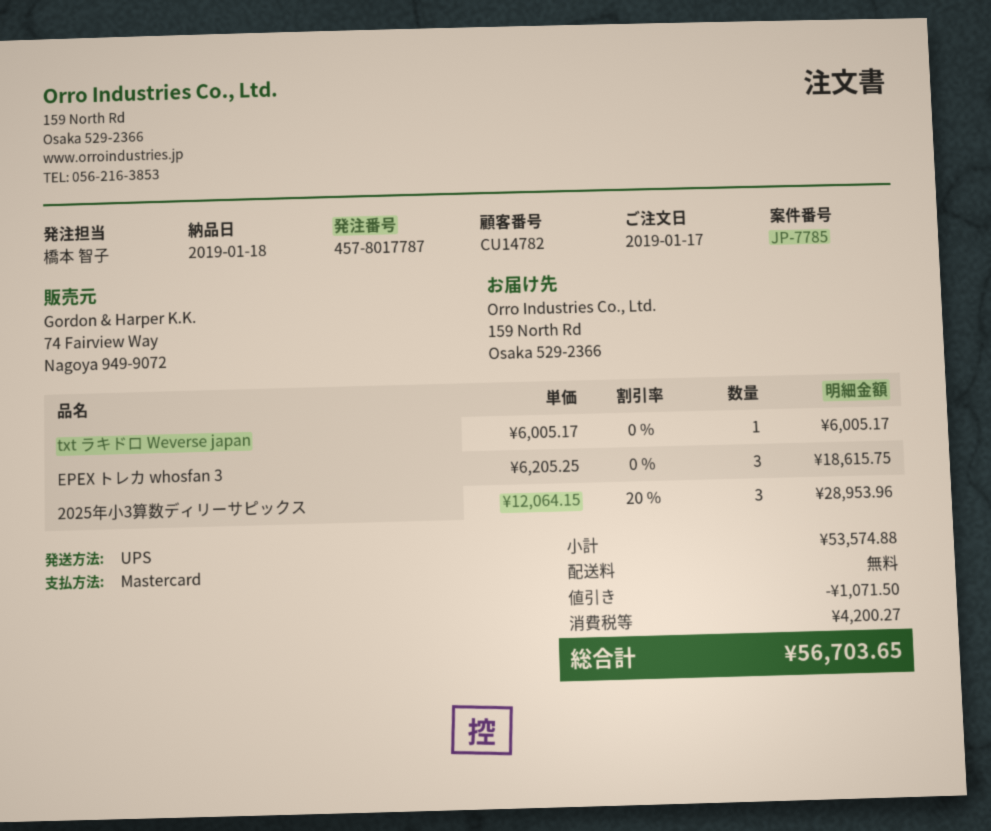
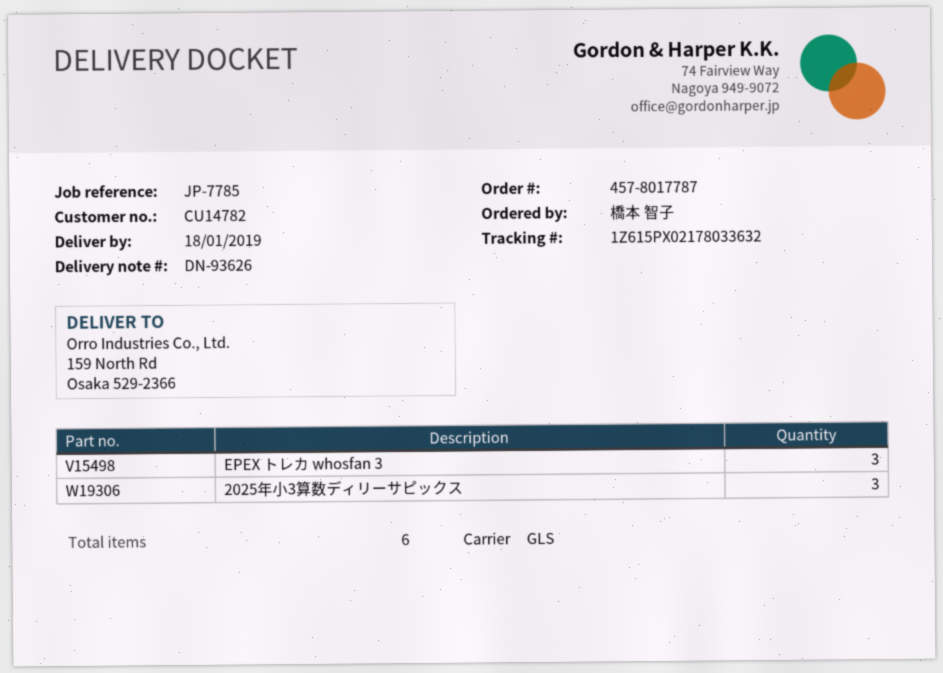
shipping method: UPS -> GLS
txt ラキドロ Weverse japan: 1 -> none

